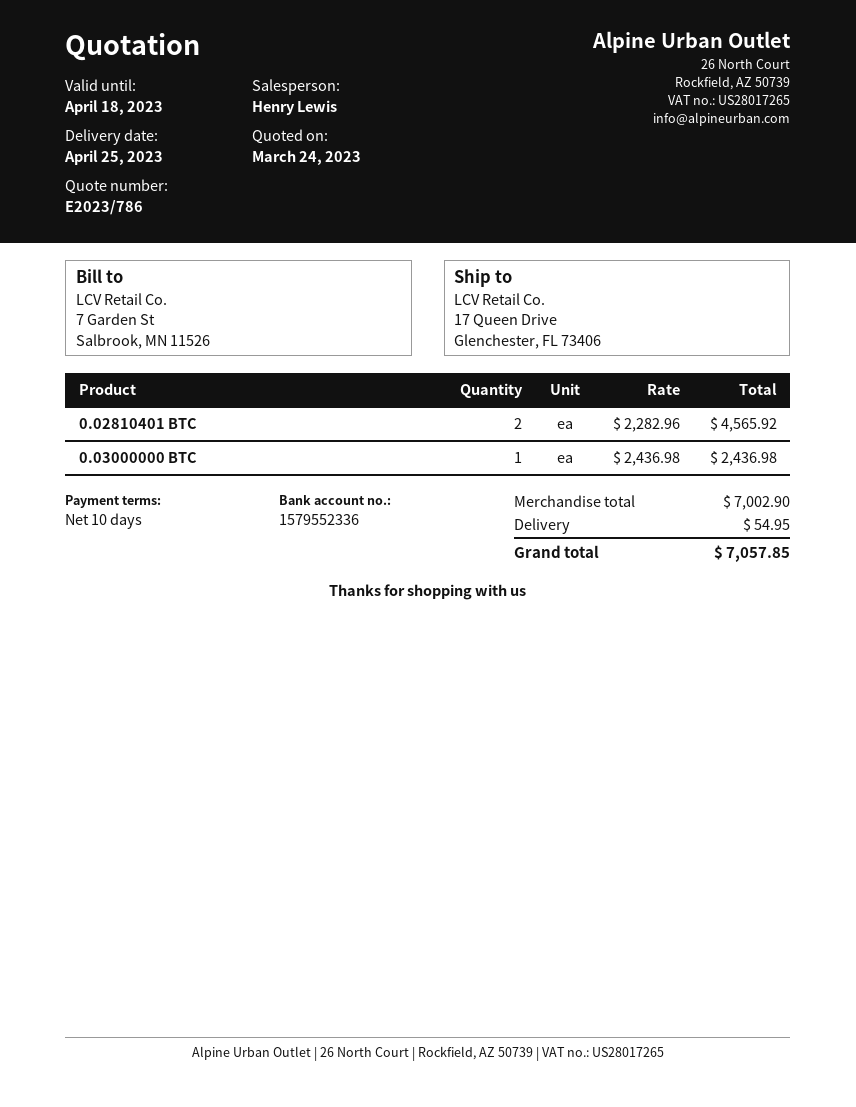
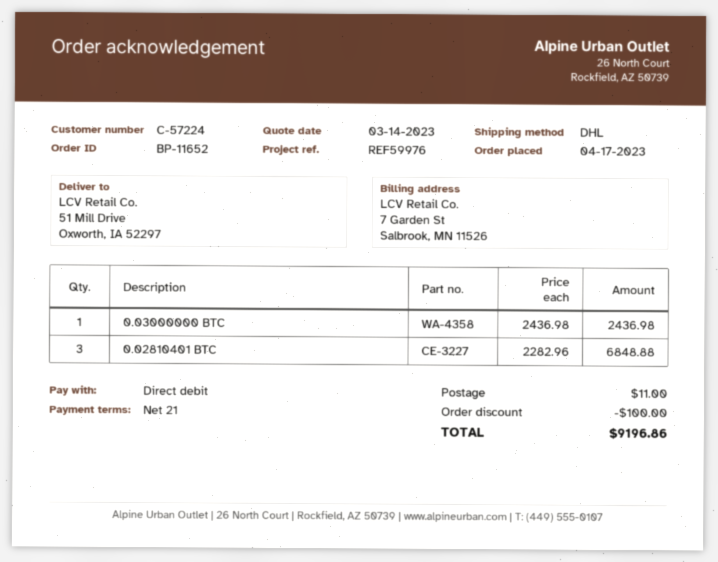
quote date: 2023-03-24 -> 2023-03-14
payment terms: 10 days -> 21 days
ship to: 17 Queen Drive, Glenchester, FL 73406 -> 51 Mill Drive, Oxworth, IA 52297
0.02810401 BTC: 2 x 2282.96 = 4565.92 -> 3 x 2282.96 = 6848.88
discount: none -> 100.00
shipping: 54.95 -> 11.00
total: 7057.85 -> 9196.86

